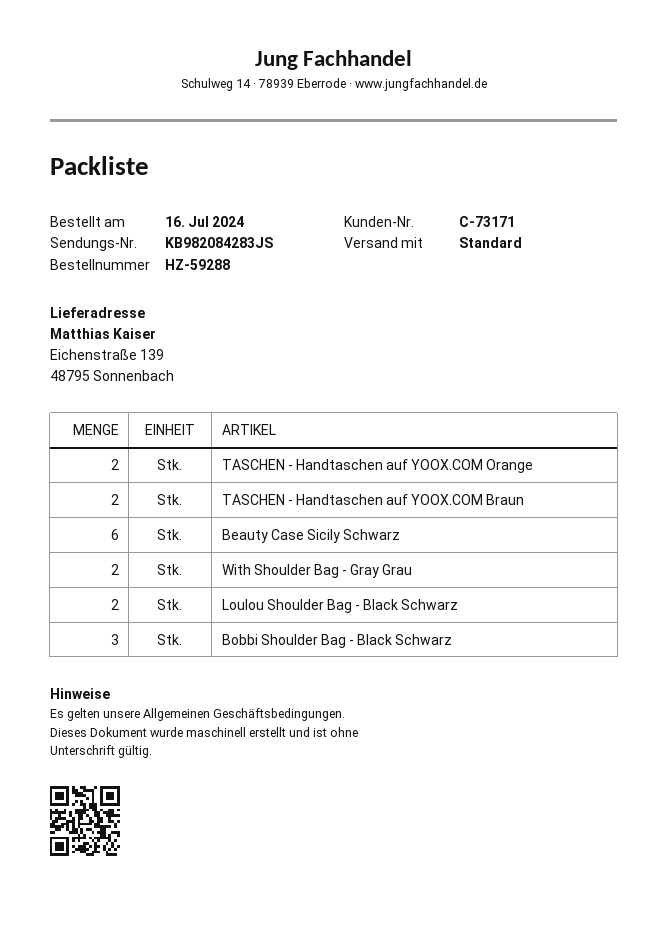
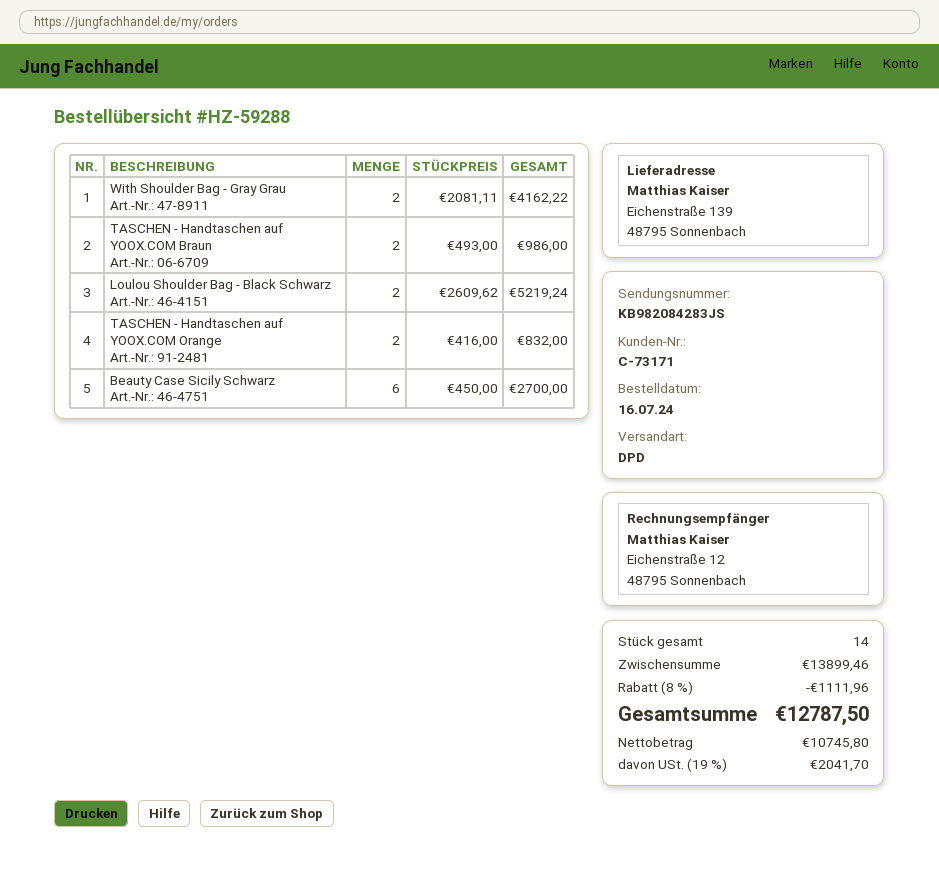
shipping method: standard -> DPD
Bobbi Shoulder Bag - Black Schwarz: 3 -> none

